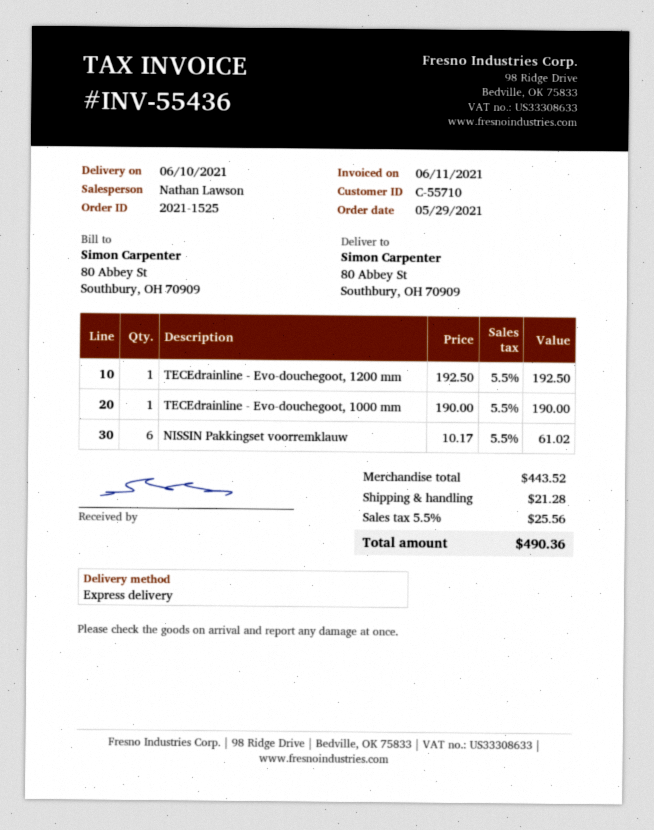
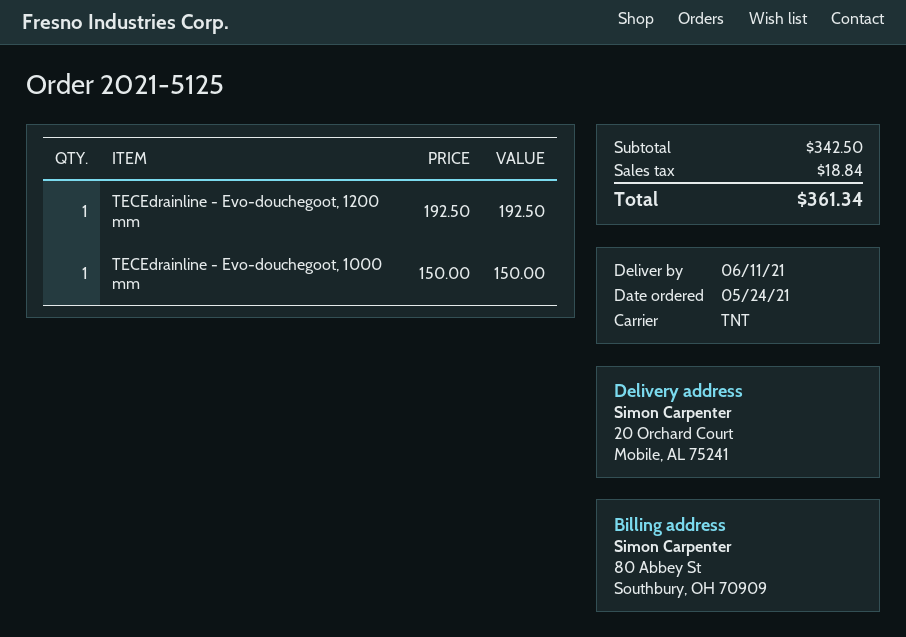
order number: 2021-1525 -> 2021-5125
order date: 2021-05-29 -> 2021-05-24
delivery date: 2021-06-10 -> 2021-06-11
shipping method: express -> TNT
ship to: 80 Abbey St, Southbury, OH 70909 -> 20 Orchard Court, Mobile, AL 75241
TECEdrainline - Evo-douchegoot, 1000 mm: 1 x 190.00 = 190.00 -> 1 x 150.00 = 150.00
NISSIN Pakkingset voorremklauw: 6 x 10.17 = 61.02 -> none
subtotal: 443.52 -> 342.50
shipping: 21.28 -> none
tax: 25.56 -> 18.84
total: 490.36 -> 361.34

